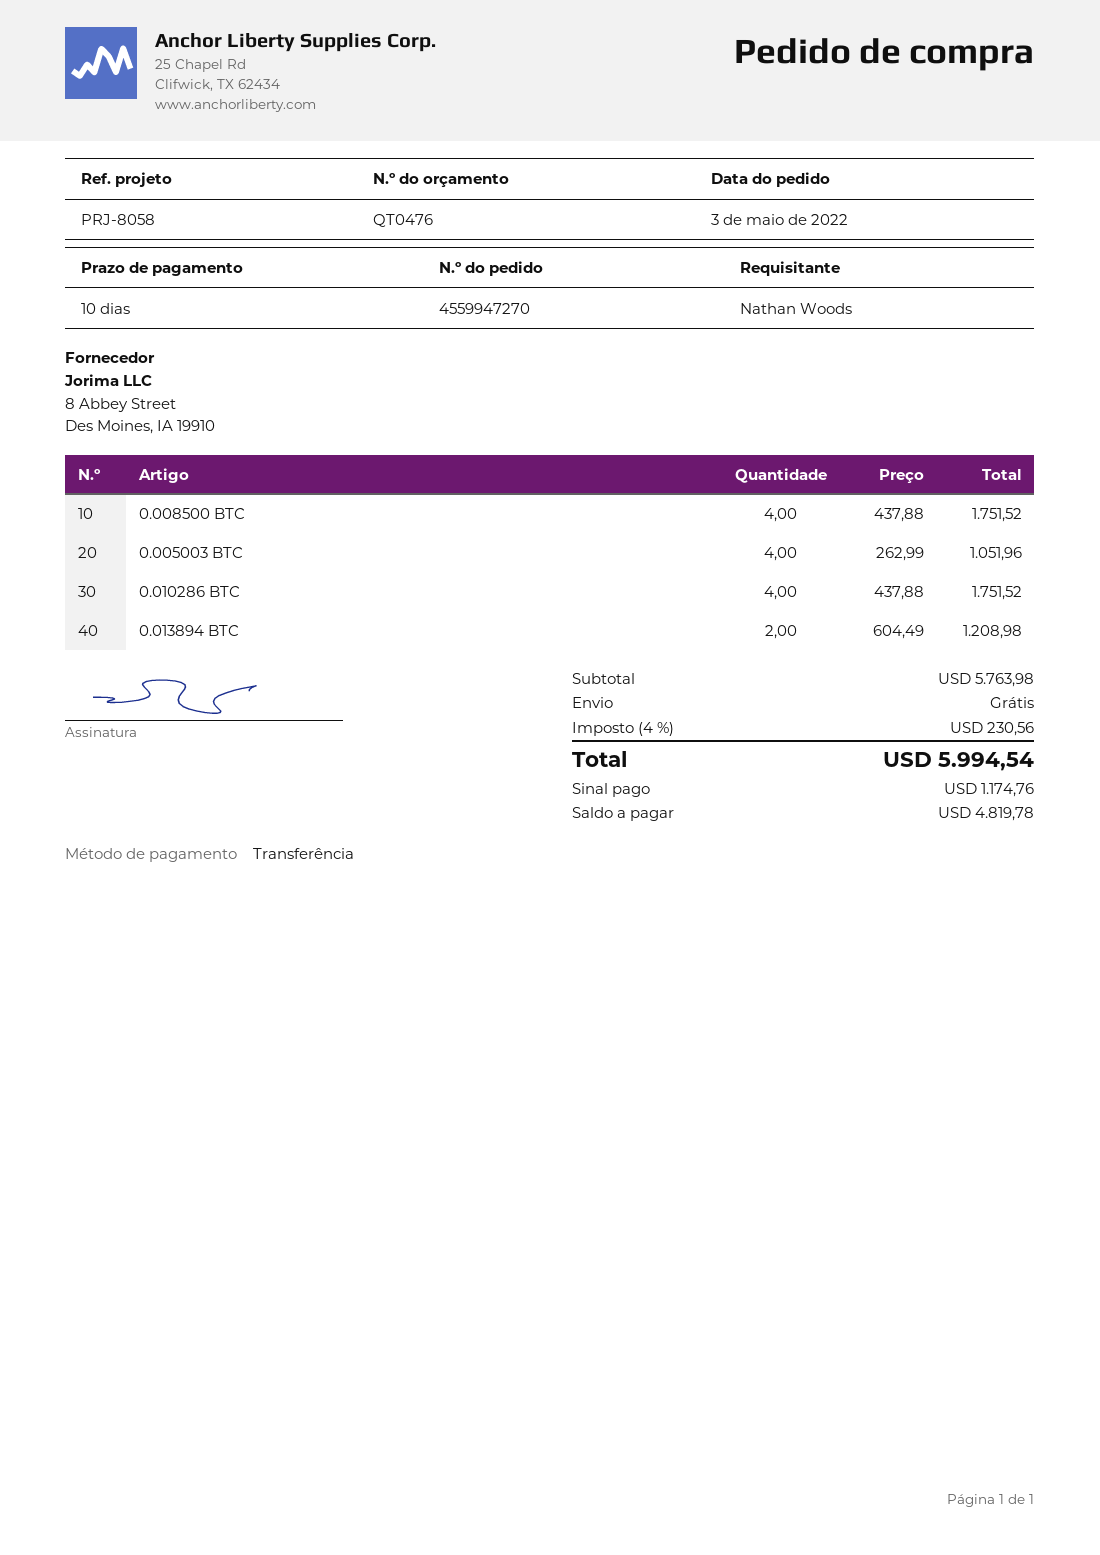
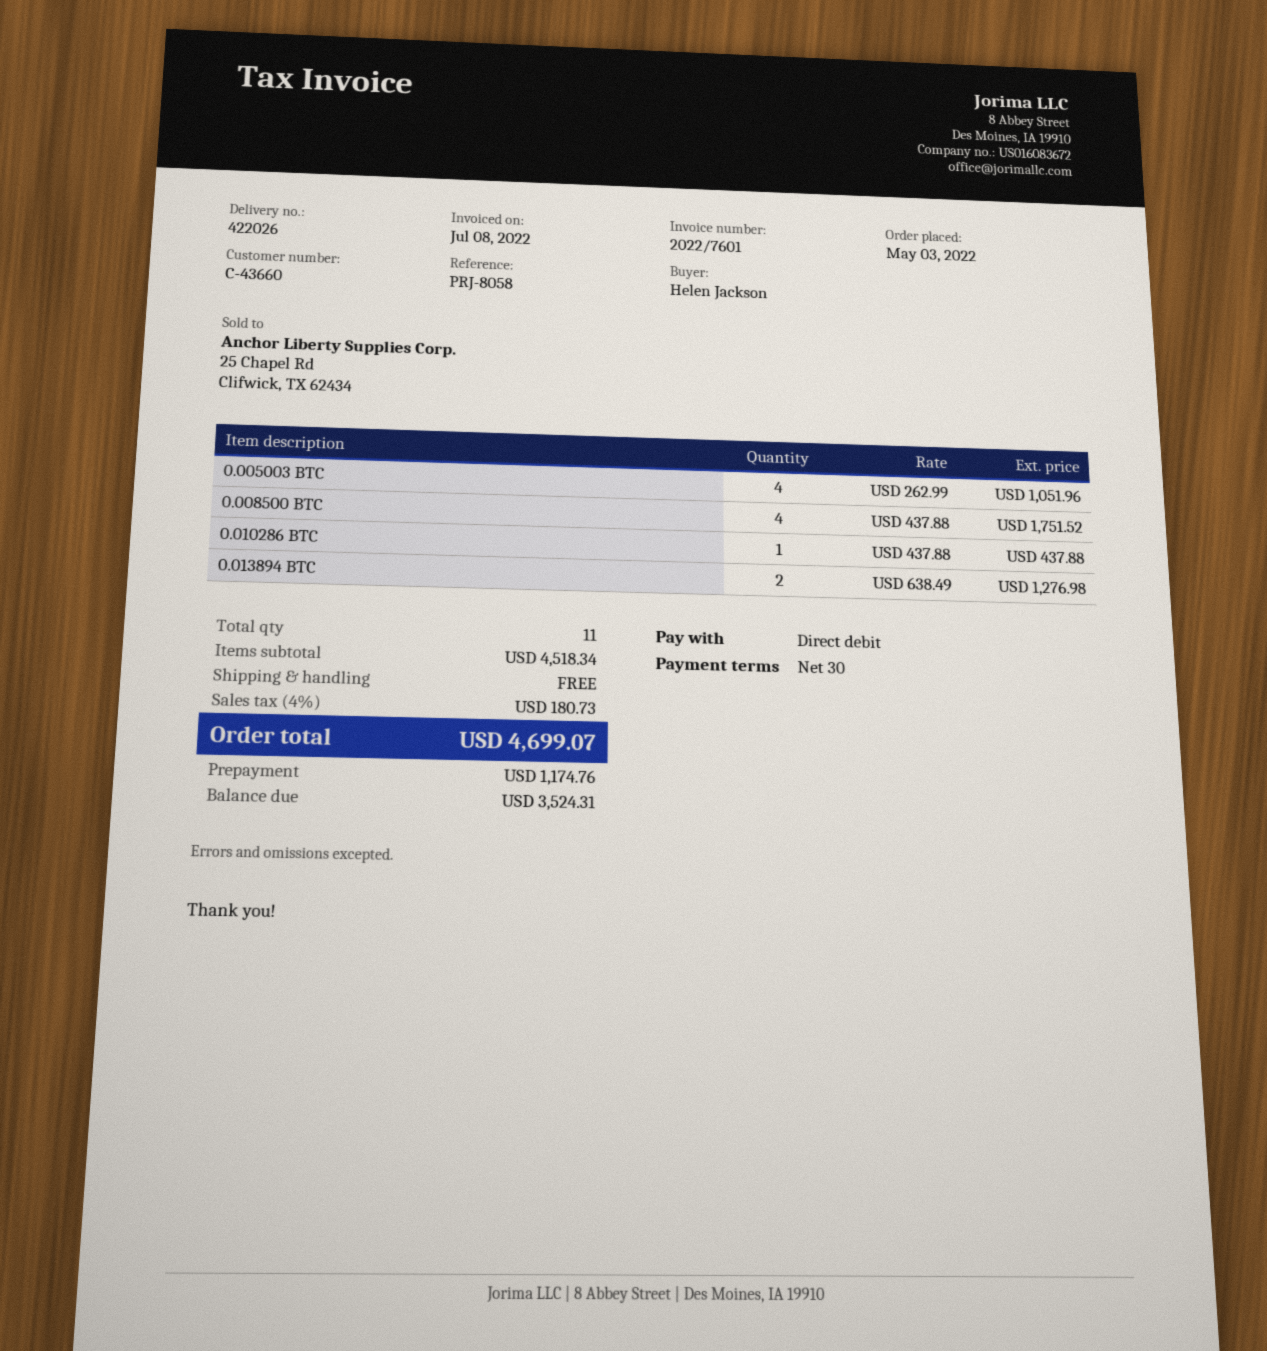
payment terms: 10 days -> 30 days
ordered by: Nathan Woods -> Helen Jackson
payment method: bank transfer -> direct debit
0.010286 BTC: 4 x 437.88 = 1751.52 -> 1 x 437.88 = 437.88
0.013894 BTC: 2 x 604.49 = 1208.98 -> 2 x 638.49 = 1276.98
subtotal: 5763.98 -> 4518.34
tax: 4% = 230.56 -> 4% = 180.73
total: 5994.54 -> 4699.07
balance: 4819.78 -> 3524.31

